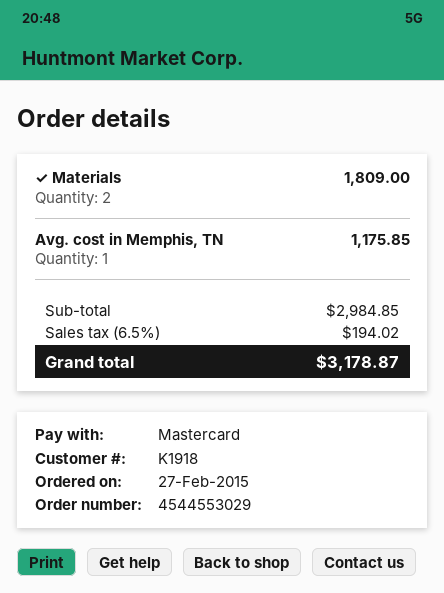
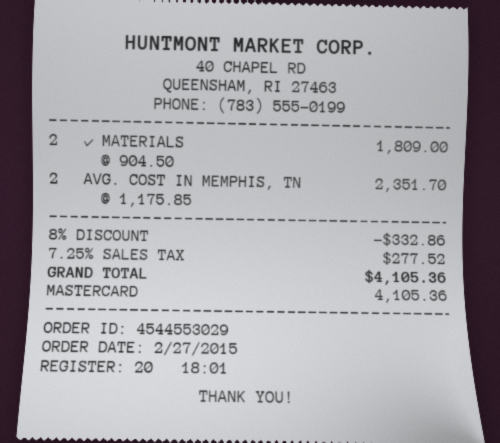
Avg. cost in Memphis, TN: 1 for 1175.85 -> 2 for 2351.70
discount: none -> 8% = 332.86
tax: 6.5% = 194.02 -> 7.25% = 277.52
total: 3178.87 -> 4105.36

